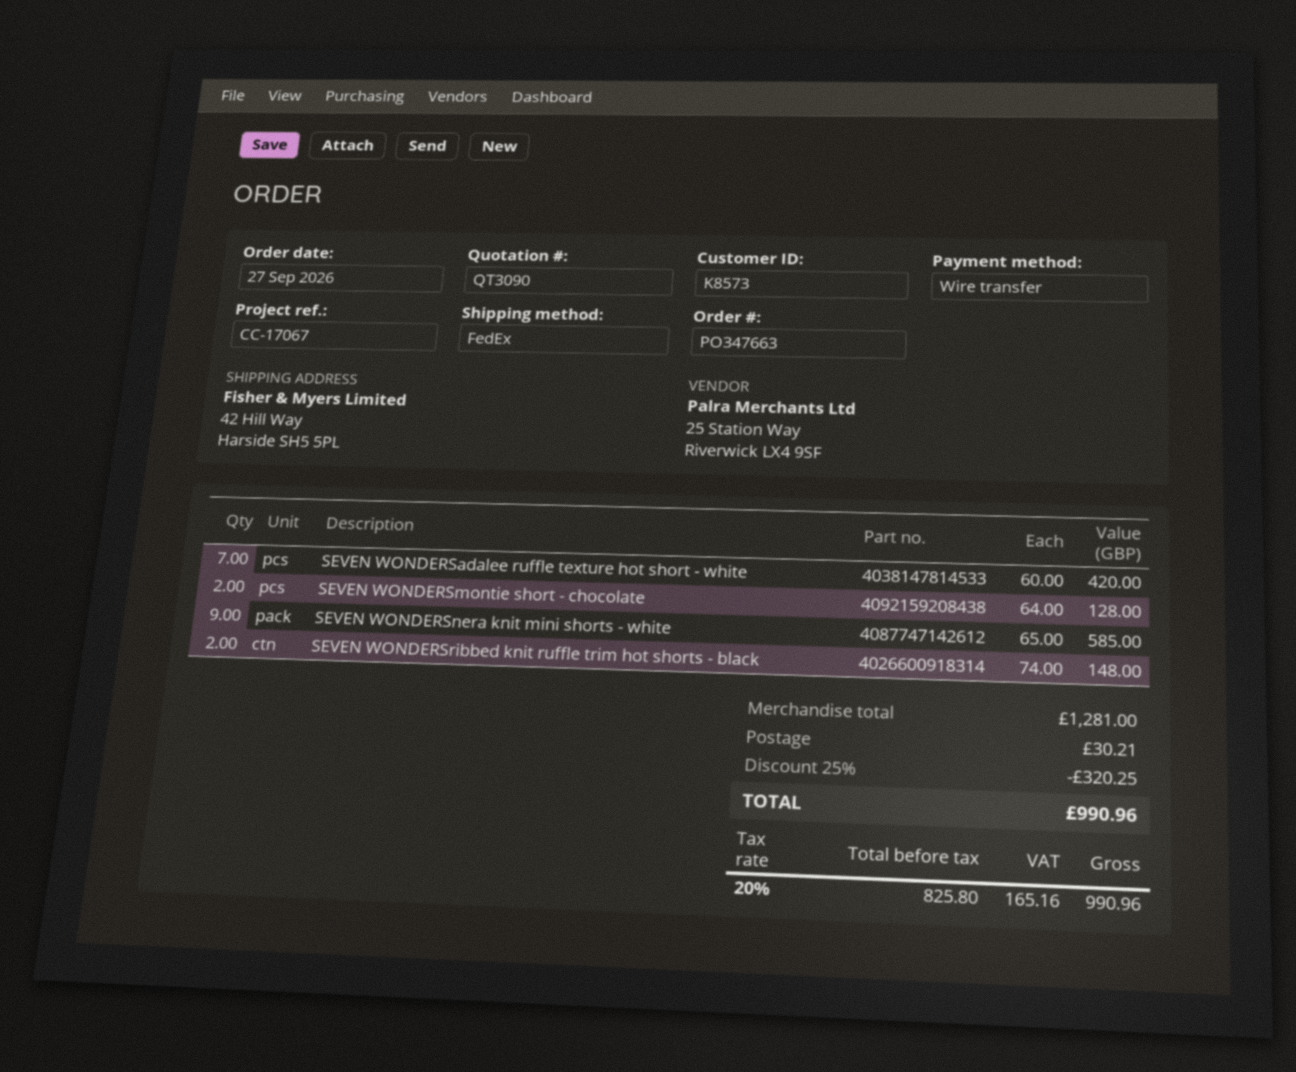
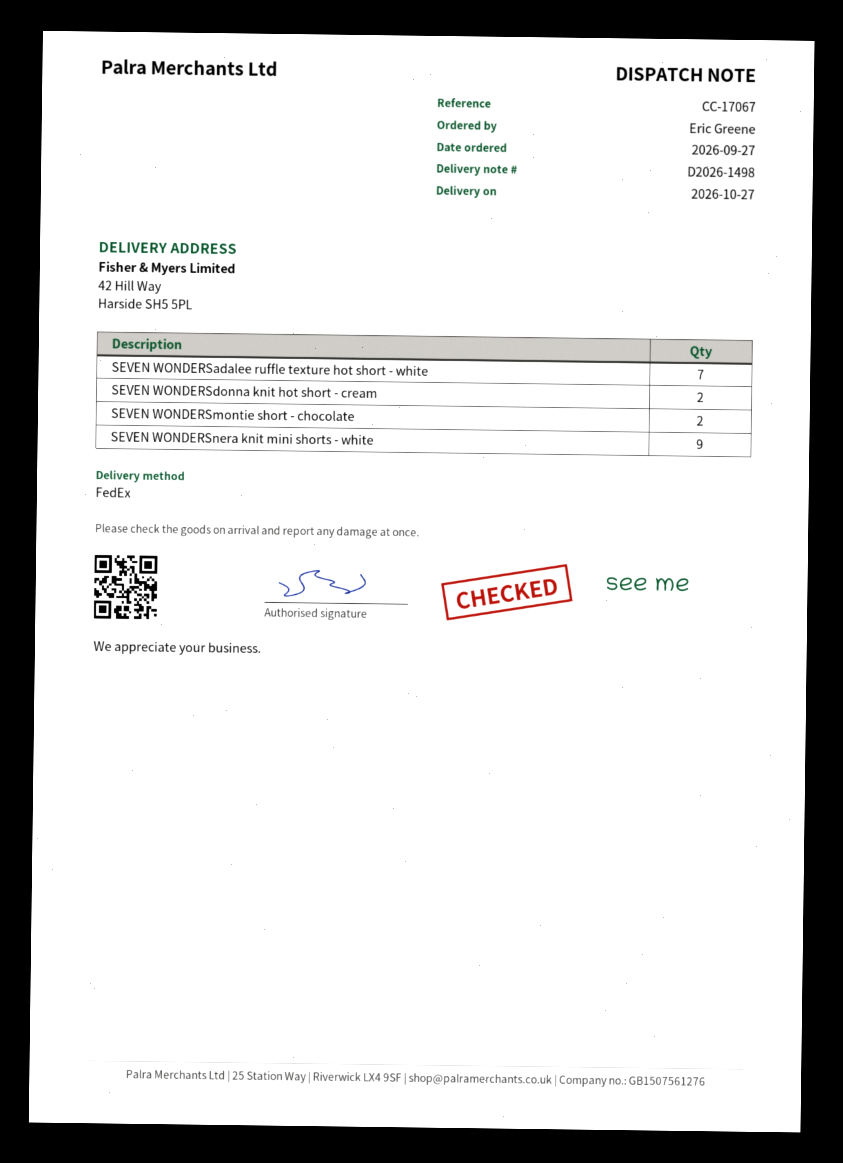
SEVEN WONDERSribbed knit ruffle trim hot shorts - black: 2 -> none
SEVEN WONDERSdonna knit hot short - cream: none -> 2

